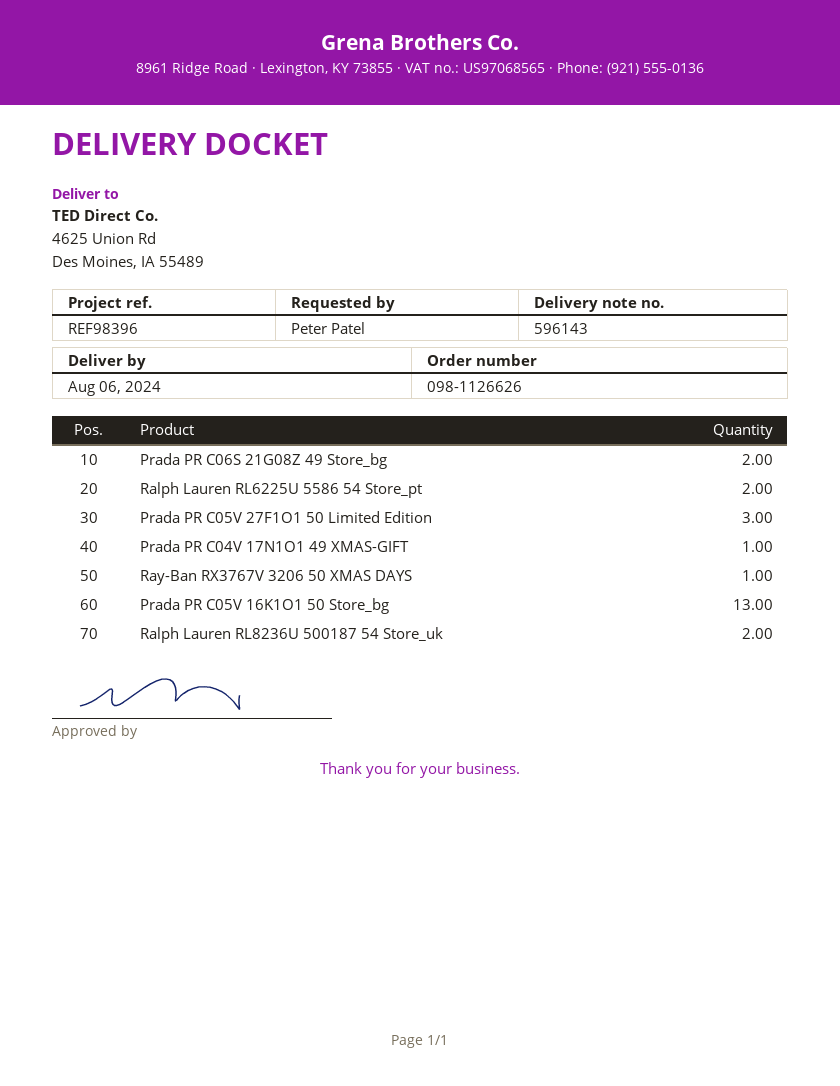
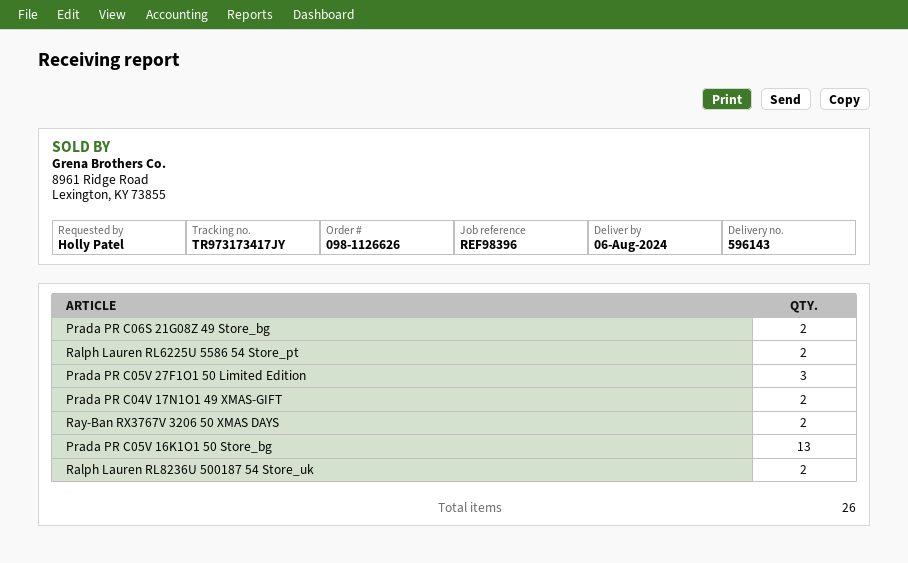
ordered by: Peter Patel -> Holly Patel
Prada PR C04V 17N1O1 49 XMAS-GIFT: 1 -> 2
Ray-Ban RX3767V 3206 50 XMAS DAYS: 1 -> 2

